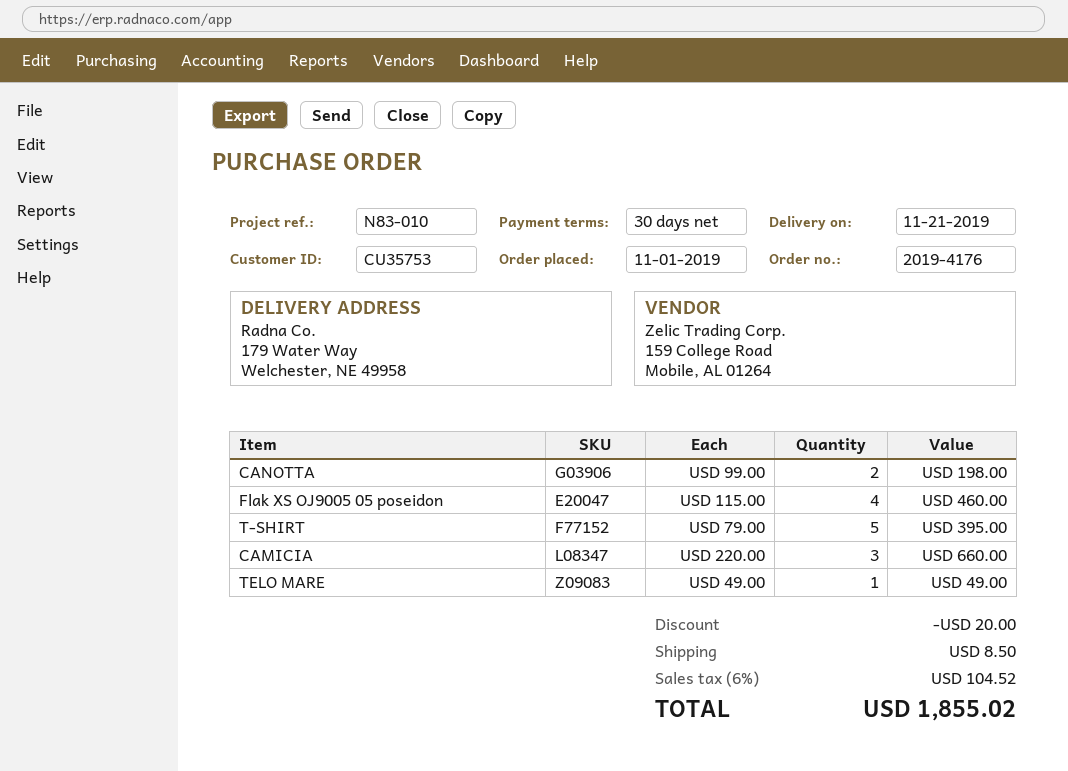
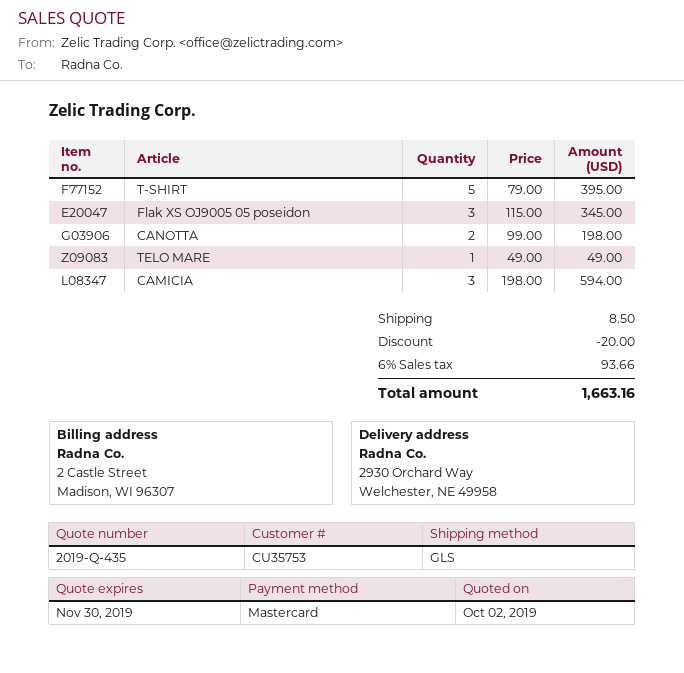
ship to: 179 Water Way, Welchester, NE 49958 -> 2930 Orchard Way, Welchester, NE 49958
Flak XS OJ9005 05 poseidon: 4 x 115.00 = 460.00 -> 3 x 115.00 = 345.00
CAMICIA: 3 x 220.00 = 660.00 -> 3 x 198.00 = 594.00
tax: 6% = 104.52 -> 6% = 93.66
total: 1855.02 -> 1663.16

